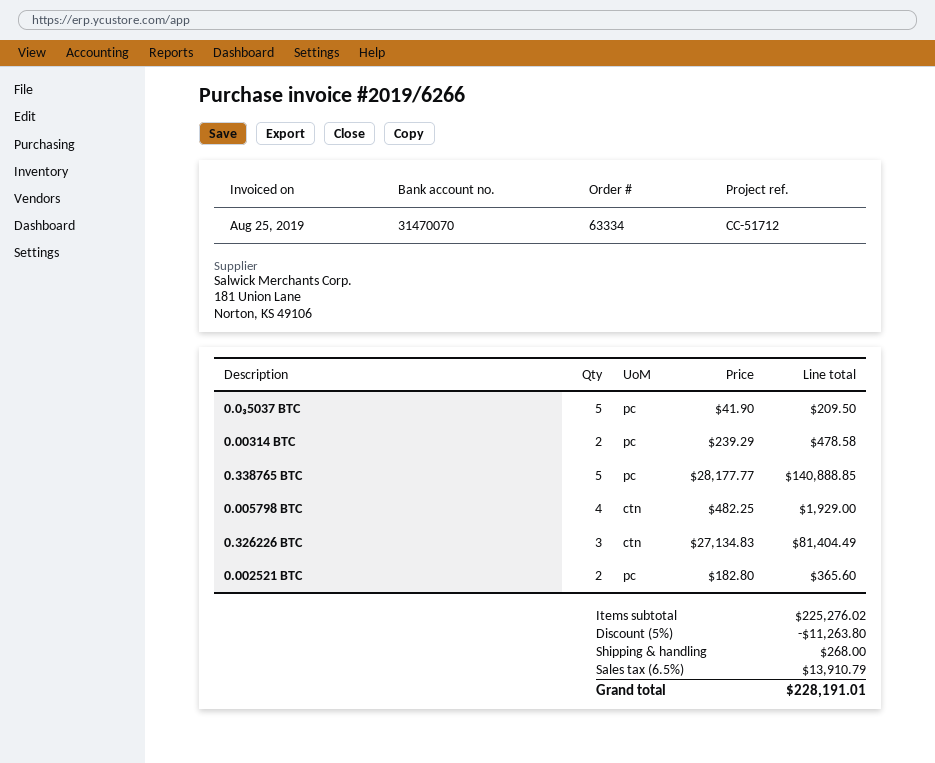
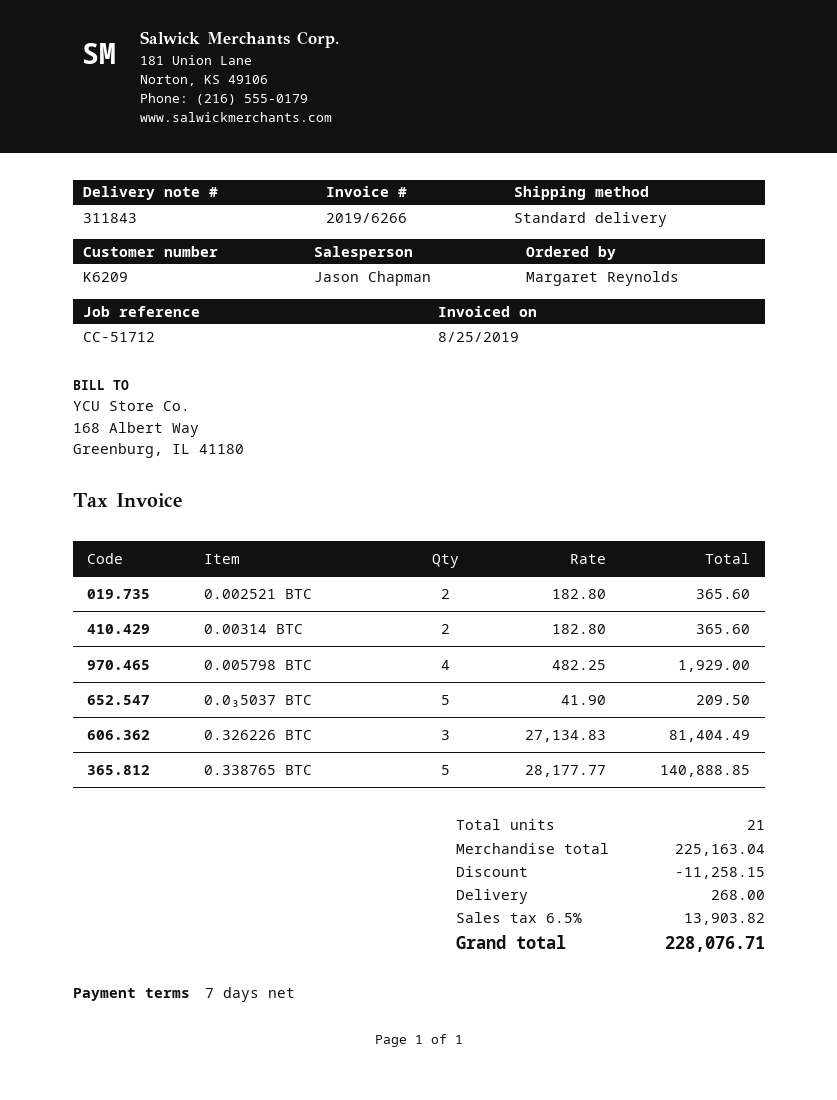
0.00314 BTC: 2 x 239.29 = 478.58 -> 2 x 182.80 = 365.60
subtotal: 225276.02 -> 225163.04
discount: 11263.80 -> 11258.15
tax: 6.5% = 13910.79 -> 6.5% = 13903.82
total: 228191.01 -> 228076.71

